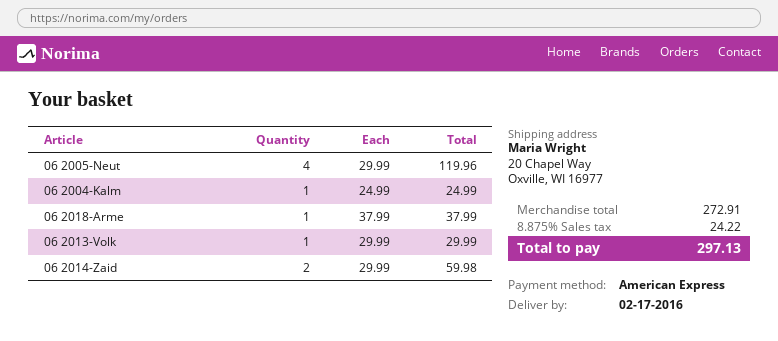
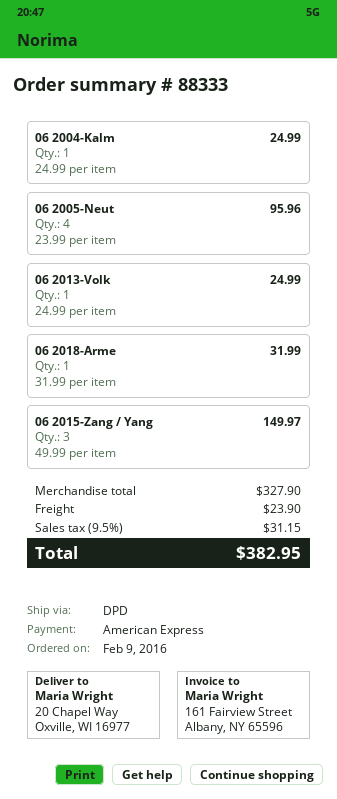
06 2005-Neut: 4 x 29.99 = 119.96 -> 4 x 23.99 = 95.96
06 2018-Arme: 1 x 37.99 = 37.99 -> 1 x 31.99 = 31.99
06 2013-Volk: 1 x 29.99 = 29.99 -> 1 x 24.99 = 24.99
06 2014-Zaid: 2 x 29.99 = 59.98 -> none
06 2015-Zang / Yang: none -> 3 x 49.99 = 149.97
subtotal: 272.91 -> 327.90
shipping: none -> 23.90
tax: 8.875% = 24.22 -> 9.5% = 31.15
total: 297.13 -> 382.95

